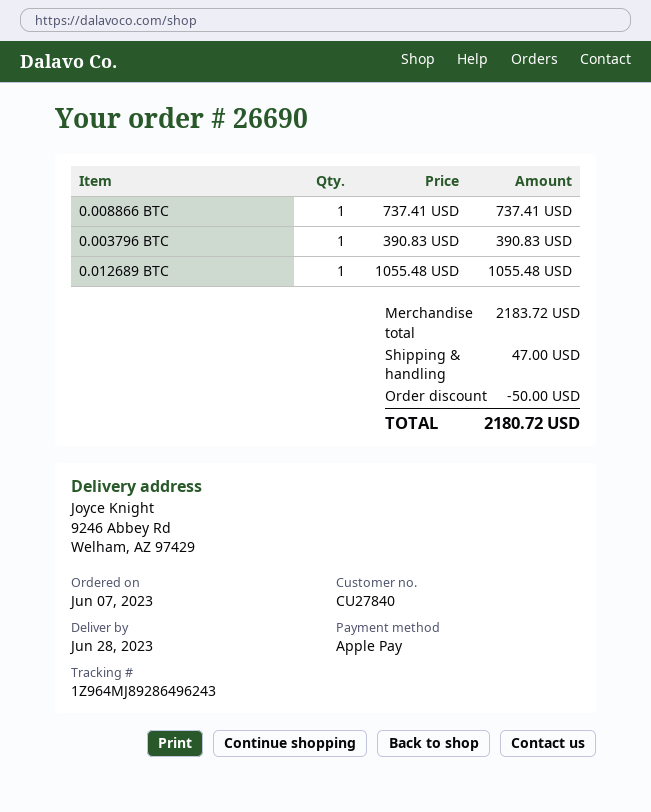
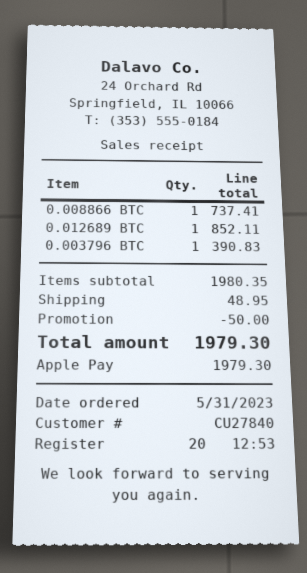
order date: 2023-06-07 -> 2023-05-31
0.012689 BTC: 1 for 1055.48 -> 1 for 852.11
subtotal: 2183.72 -> 1980.35
shipping: 47.00 -> 48.95
total: 2180.72 -> 1979.30

